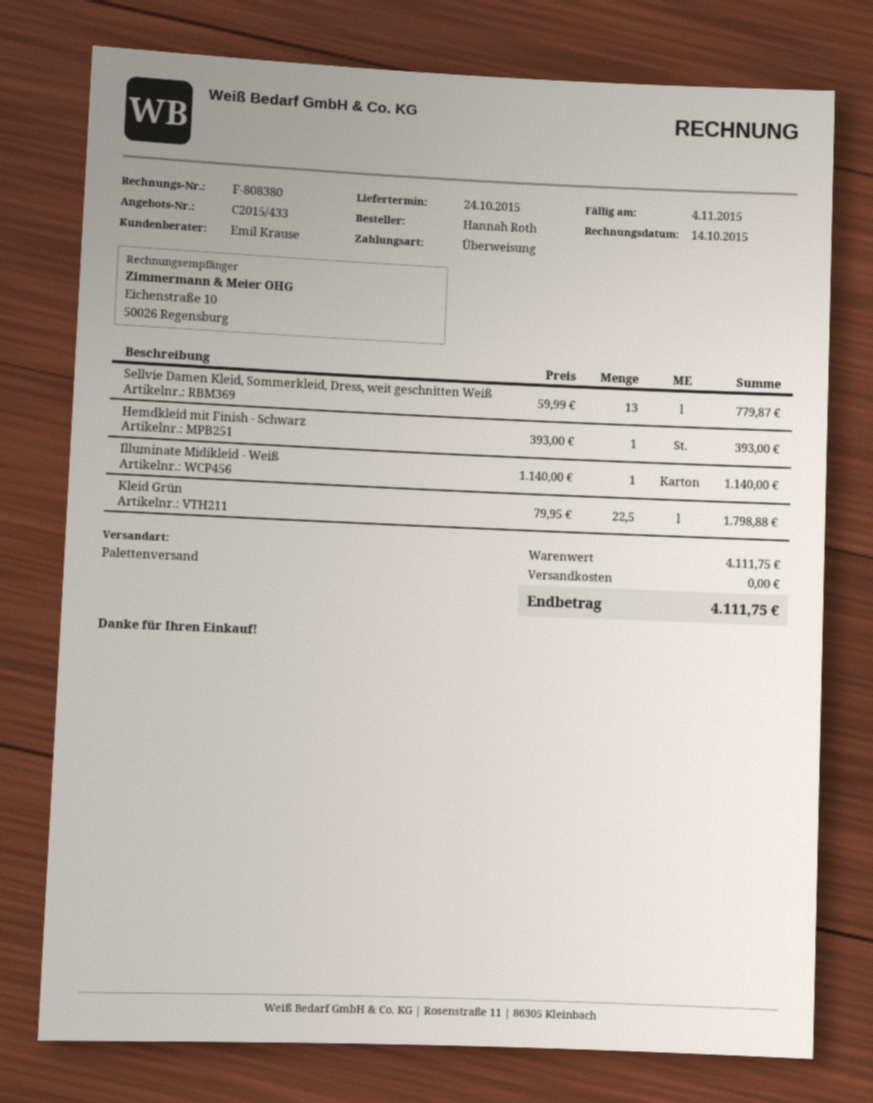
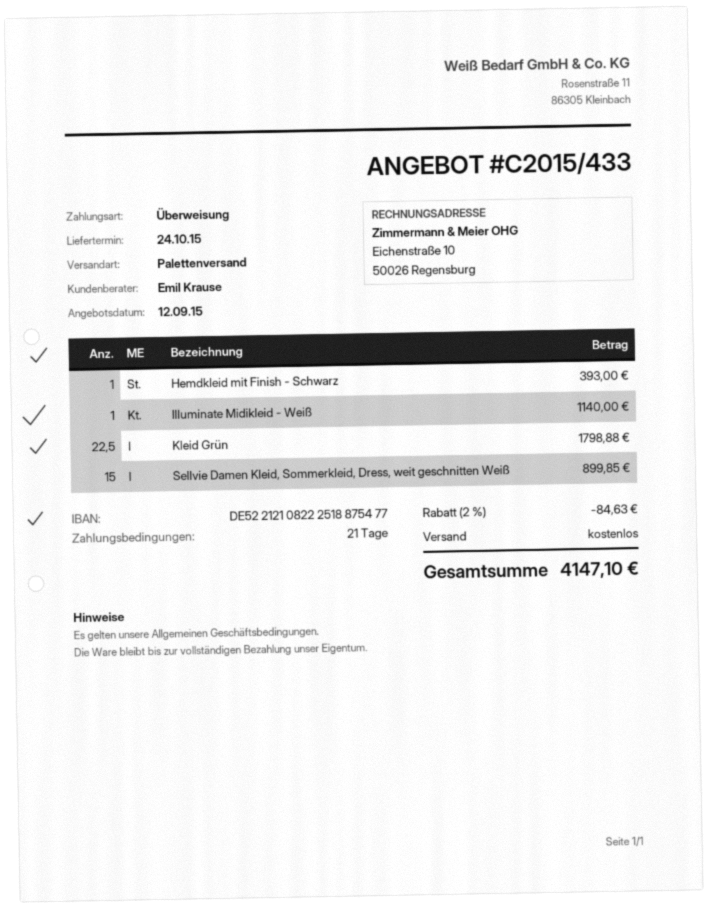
Sellvie Damen Kleid, Sommerkleid, Dress, weit geschnitten Weiß: 13 for 779.87 -> 15 for 899.85
discount: none -> 2% = 84.63
total: 4111.75 -> 4147.10

